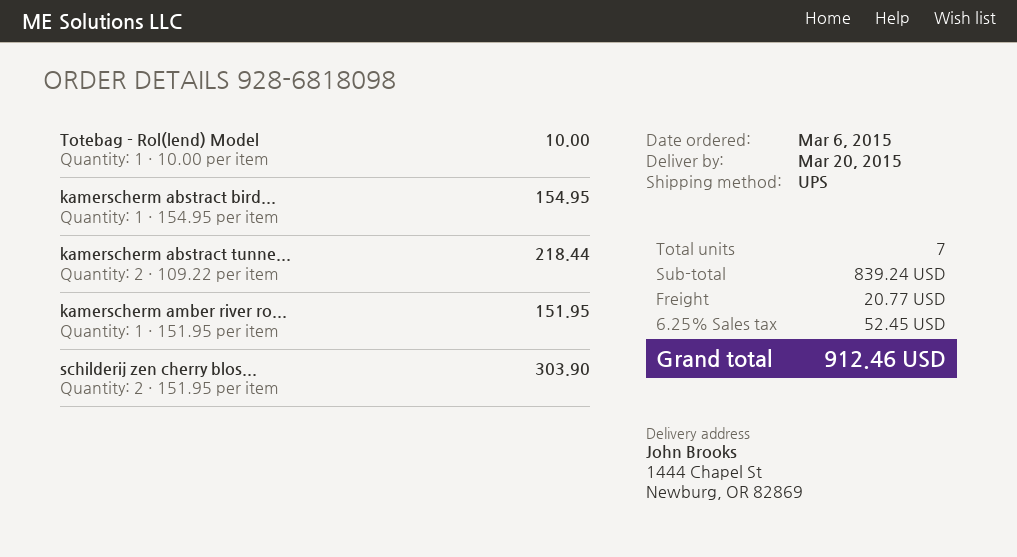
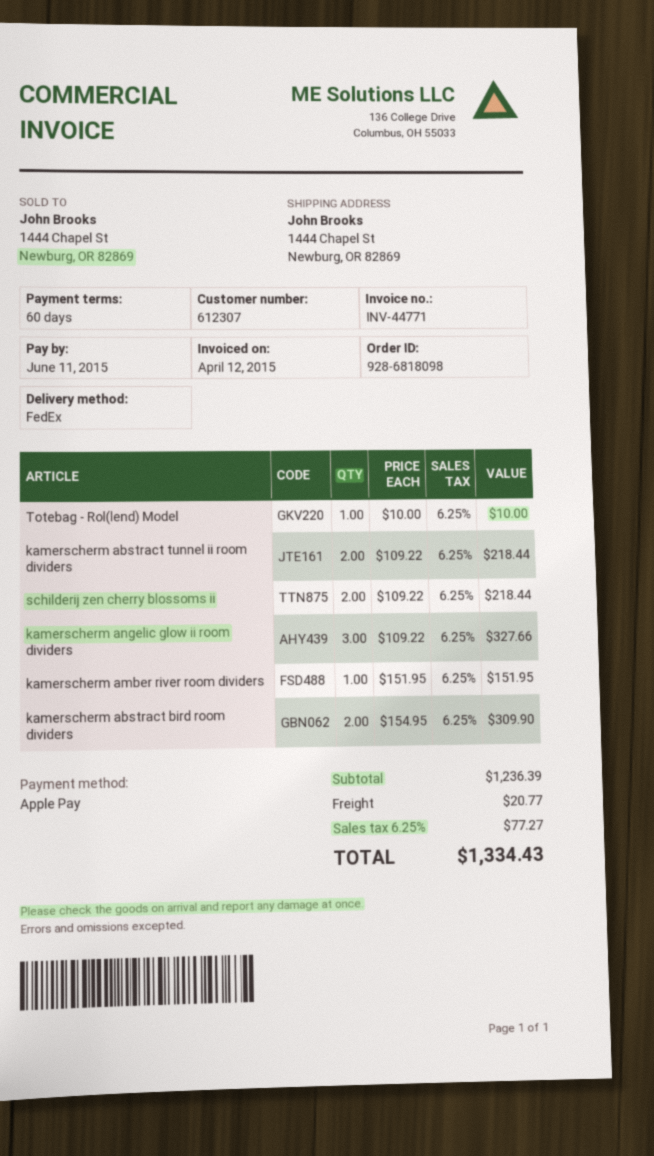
shipping method: UPS -> FedEx
kamerscherm abstract bird...: 1 x 154.95 = 154.95 -> 2 x 154.95 = 309.90
schilderij zen cherry blos...: 2 x 151.95 = 303.90 -> 2 x 109.22 = 218.44
kamerscherm angelic glow ii room dividers: none -> 3 x 109.22 = 327.66
subtotal: 839.24 -> 1236.39
tax: 6.25% = 52.45 -> 6.25% = 77.27
total: 912.46 -> 1334.43

